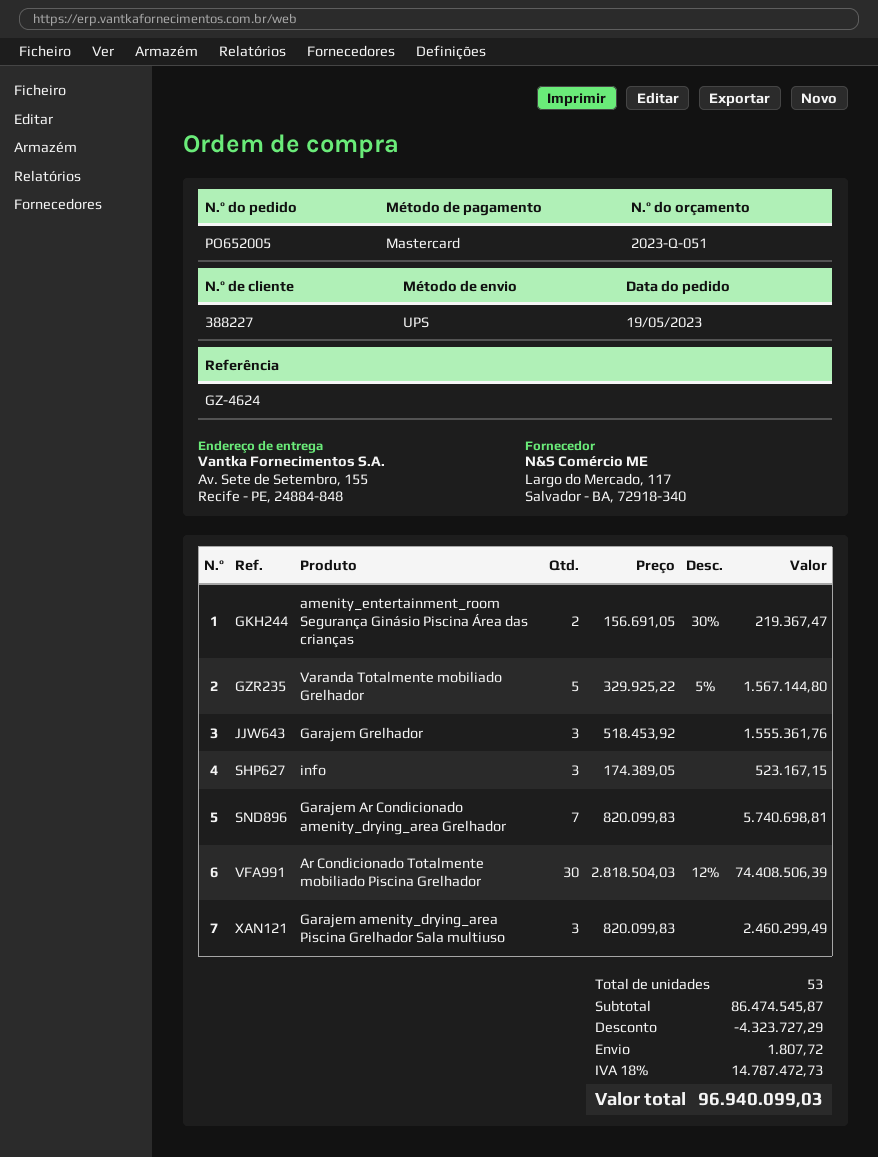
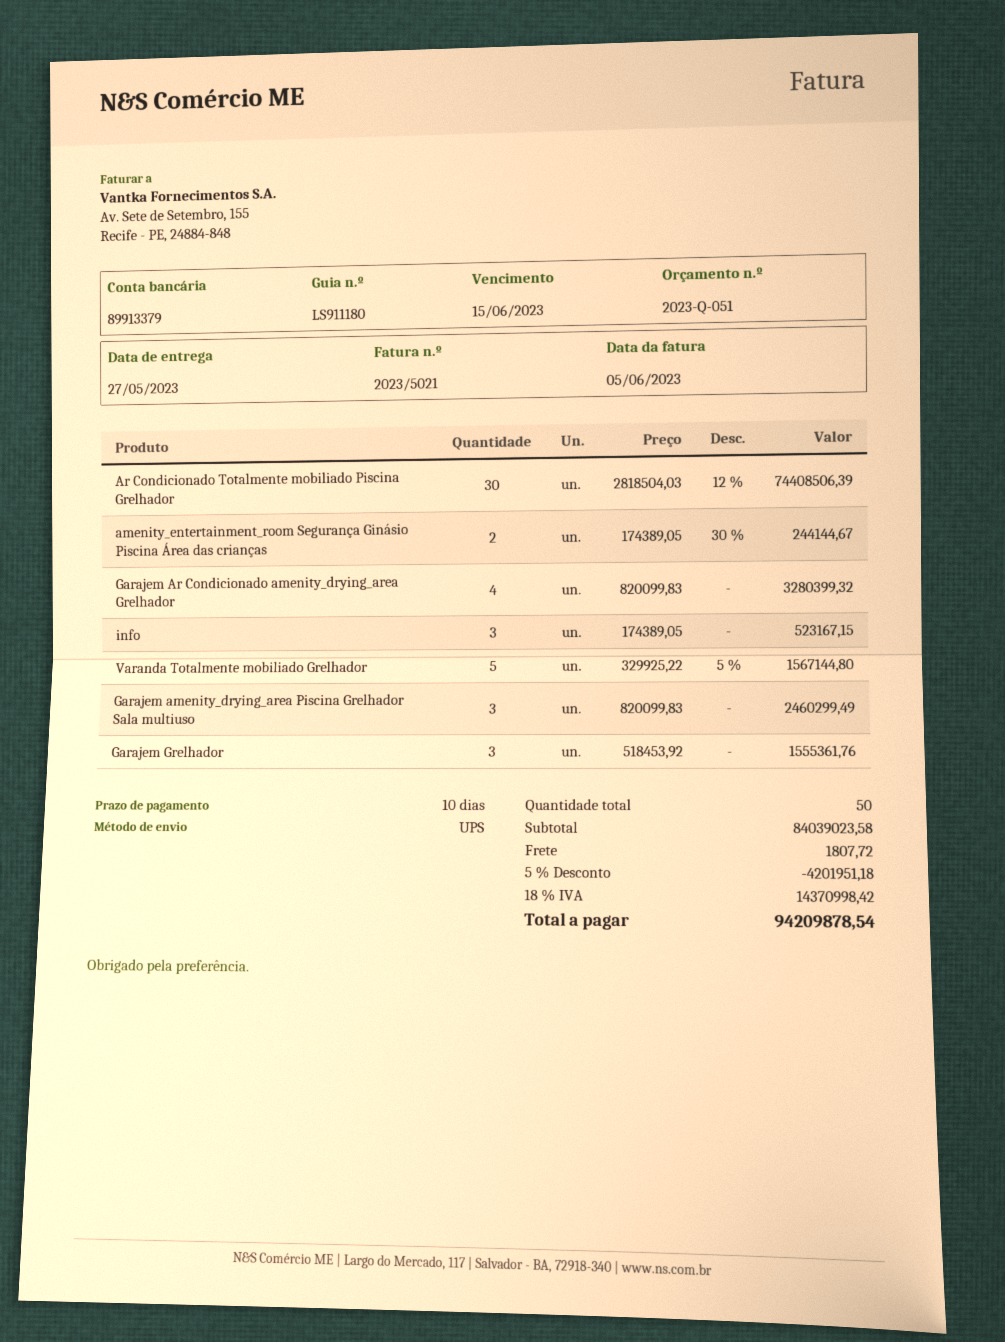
amenity_entertainment_room Segurança Ginásio Piscina Área das crianças: 2 x 156691.05 - 30% = 219367.47 -> 2 x 174389.05 - 30% = 244144.67
Garajem Ar Condicionado amenity_drying_area Grelhador: 7 x 820099.83 = 5740698.81 -> 4 x 820099.83 = 3280399.32
total quantity: 53 -> 50
subtotal: 86474545.87 -> 84039023.58
discount: 4323727.29 -> 4201951.18
tax: 18% = 14787472.73 -> 18% = 14370998.42
total: 96940099.03 -> 94209878.54

